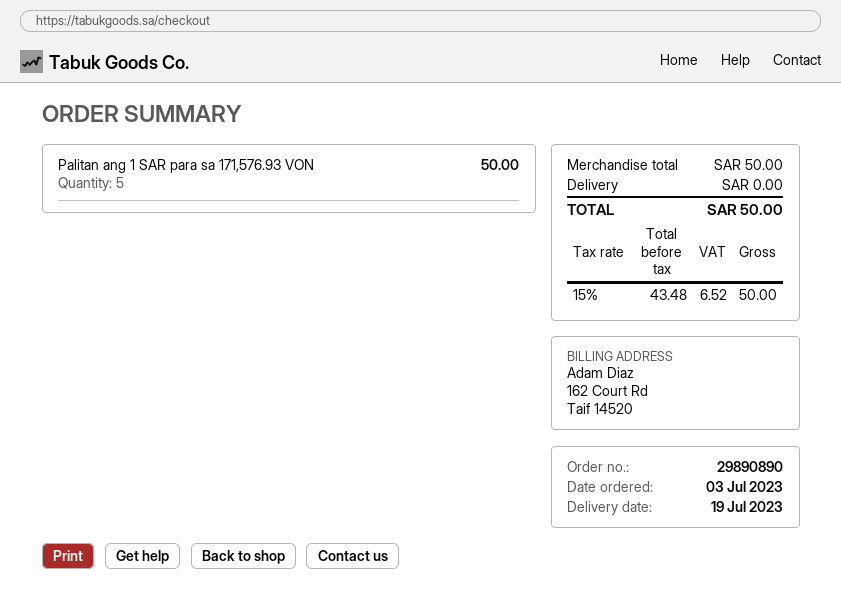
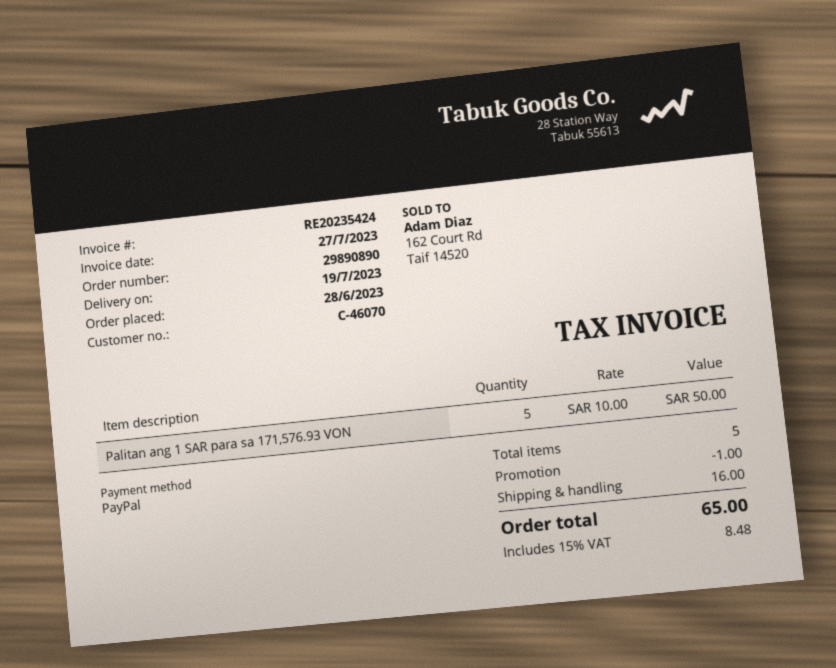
order date: 2023-07-03 -> 2023-06-28
discount: none -> 1.00
shipping: 0.00 -> 16.00
tax: 15% = 6.52 -> 15% = 8.48
total: 50.00 -> 65.00

